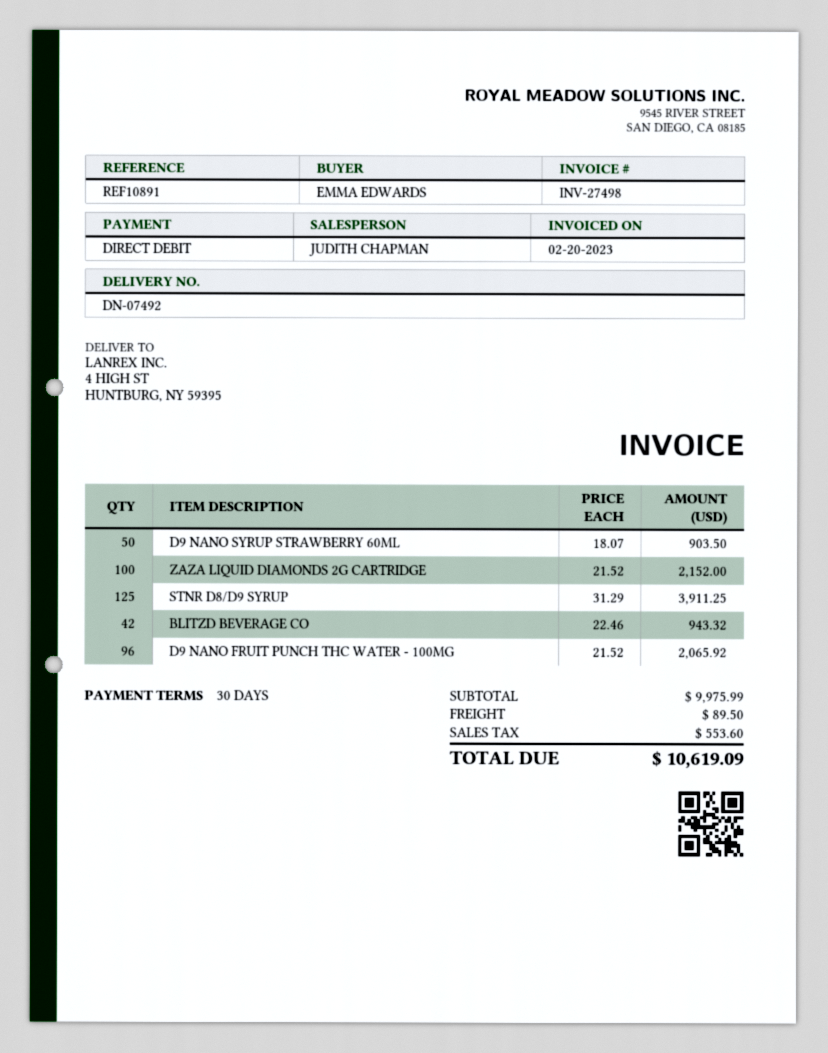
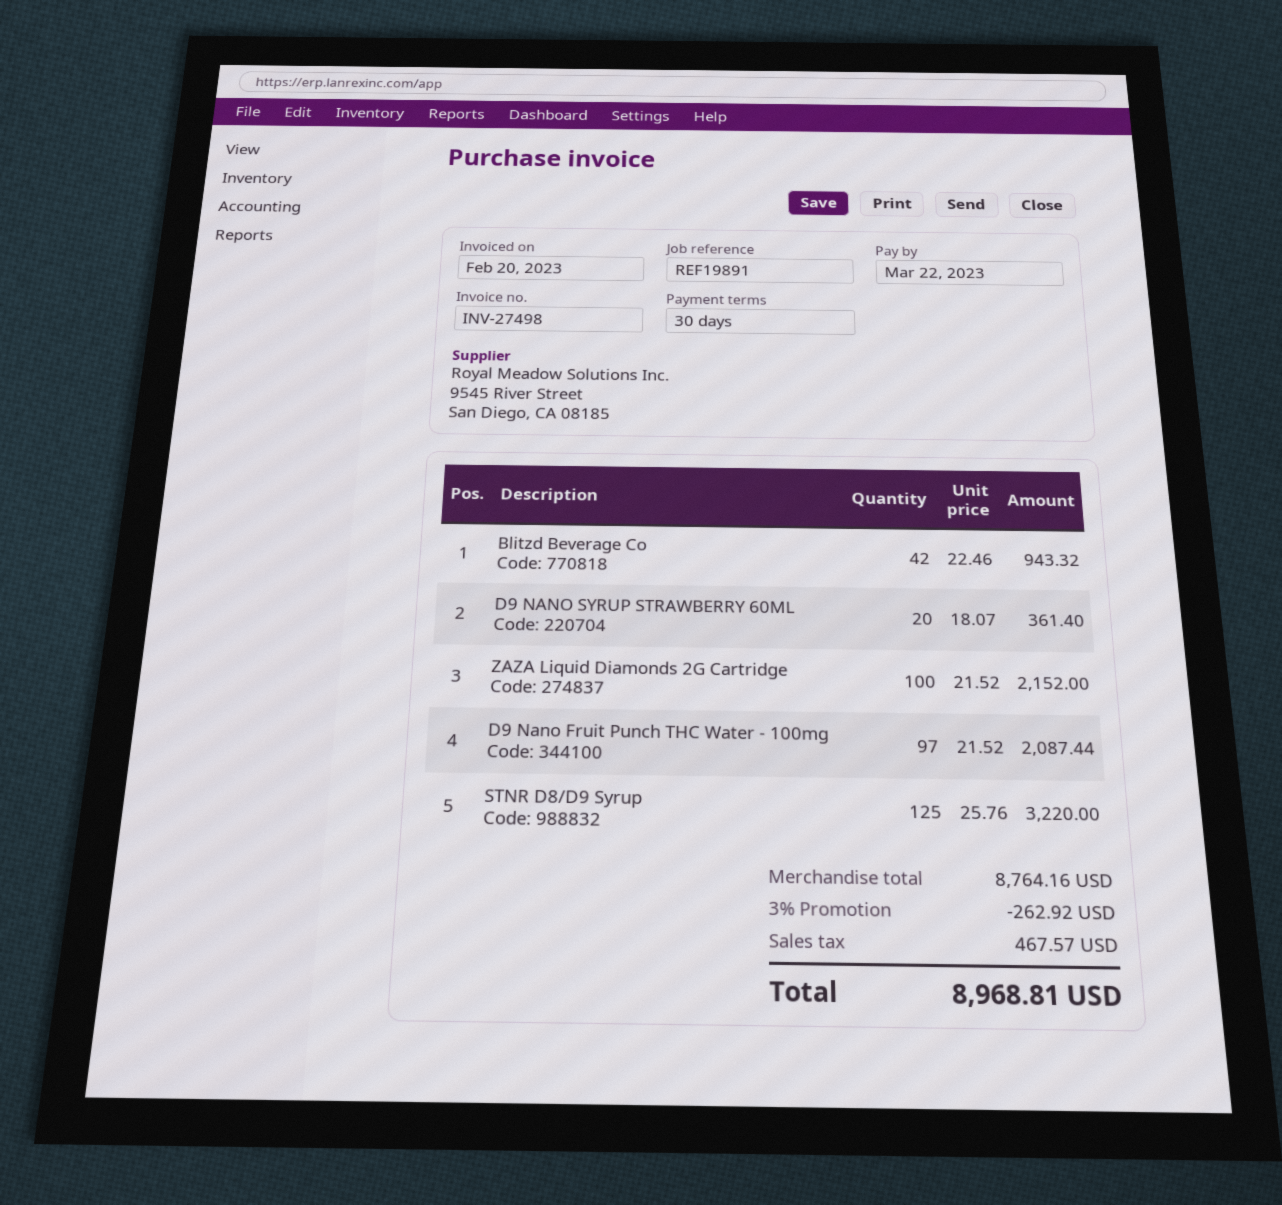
reference: REF10891 -> REF19891
D9 NANO SYRUP STRAWBERRY 60ML: 50 x 18.07 = 903.50 -> 20 x 18.07 = 361.40
STNR D8/D9 SYRUP: 125 x 31.29 = 3911.25 -> 125 x 25.76 = 3220.00
D9 NANO FRUIT PUNCH THC WATER - 100MG: 96 x 21.52 = 2065.92 -> 97 x 21.52 = 2087.44
subtotal: 9975.99 -> 8764.16
discount: none -> 3% = 262.92
shipping: 89.50 -> none
tax: 553.60 -> 467.57
total: 10619.09 -> 8968.81

